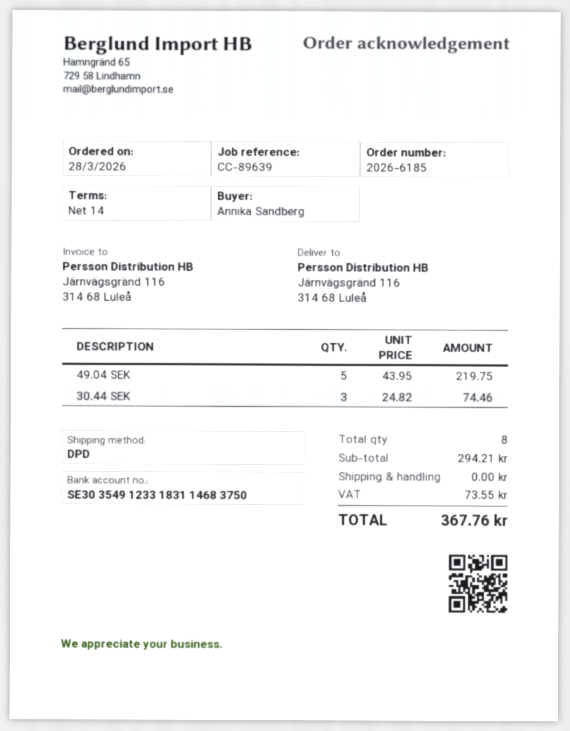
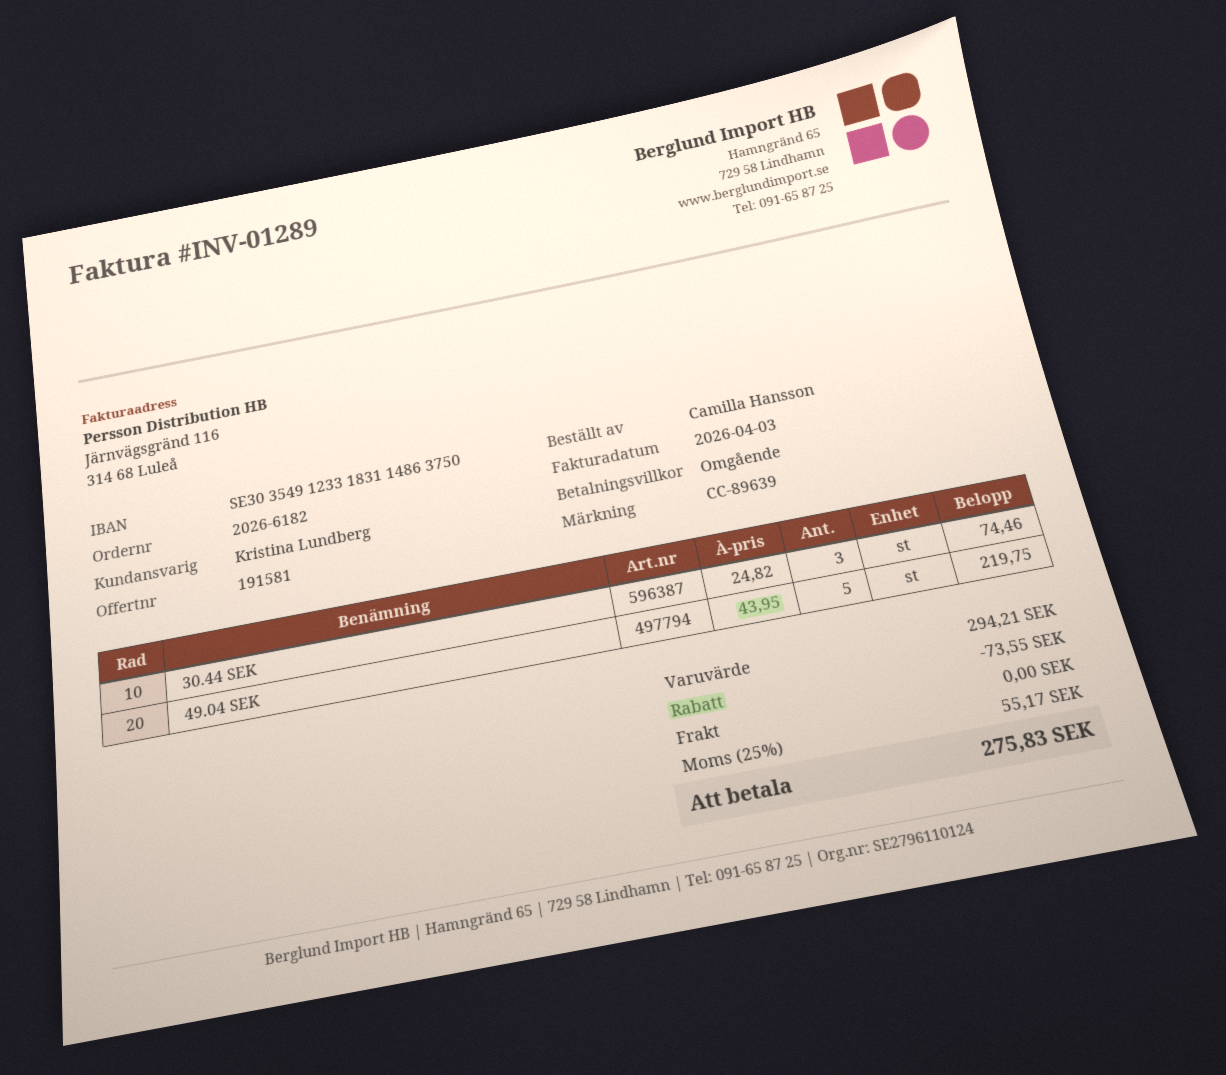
order number: 2026-6185 -> 2026-6182
payment terms: 14 days -> on receipt
ordered by: Annika Sandberg -> Camilla Hansson
bank account: SE3035491233183114683750 -> SE3035491233183114863750
discount: none -> 73.55
tax: 73.55 -> 55.17
total: 367.76 -> 275.83

